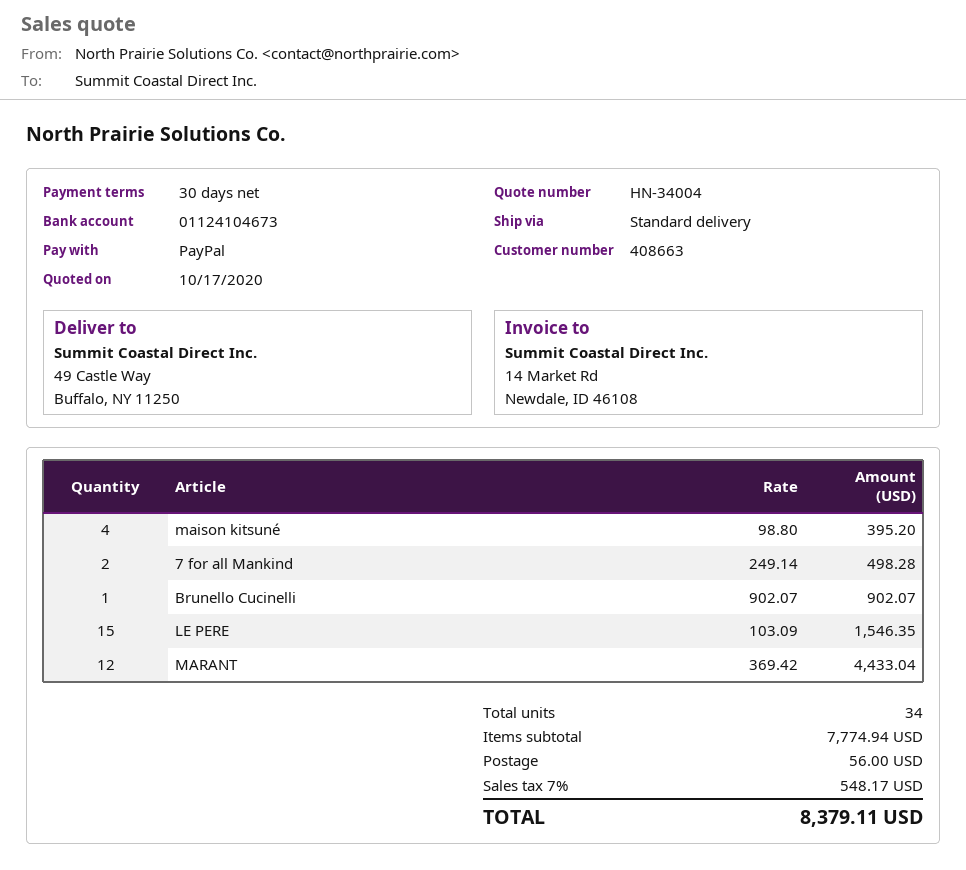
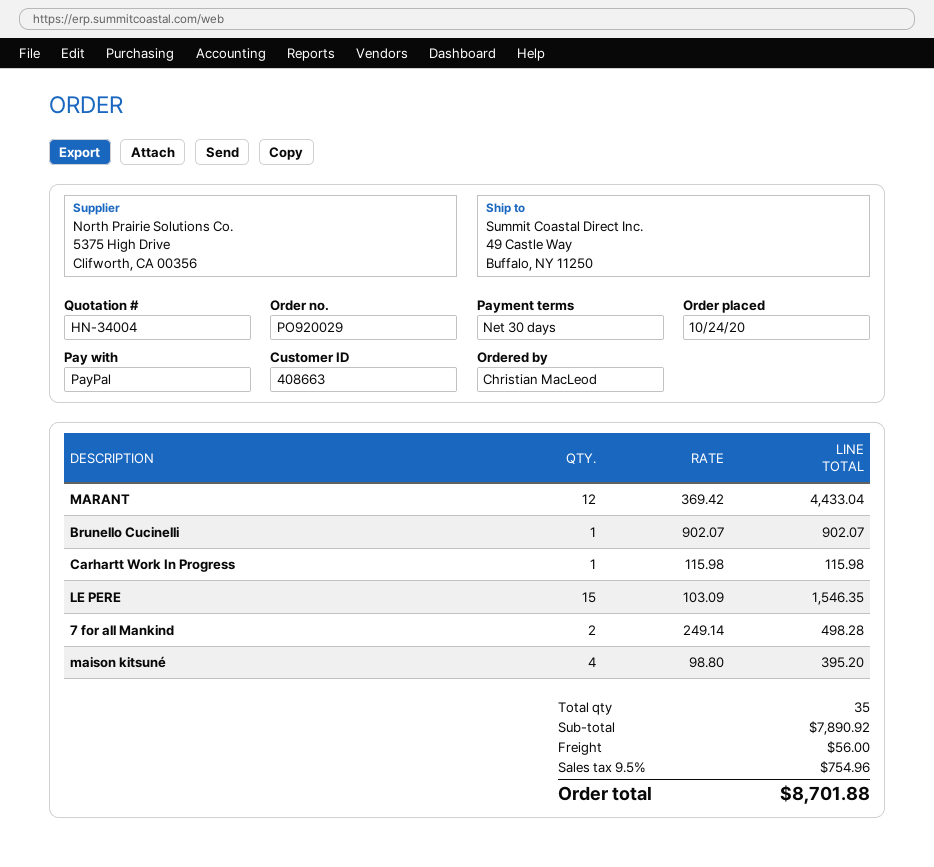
Carhartt Work In Progress: none -> 1 x 115.98 = 115.98
total quantity: 34 -> 35
subtotal: 7774.94 -> 7890.92
tax: 7% = 548.17 -> 9.5% = 754.96
total: 8379.11 -> 8701.88

